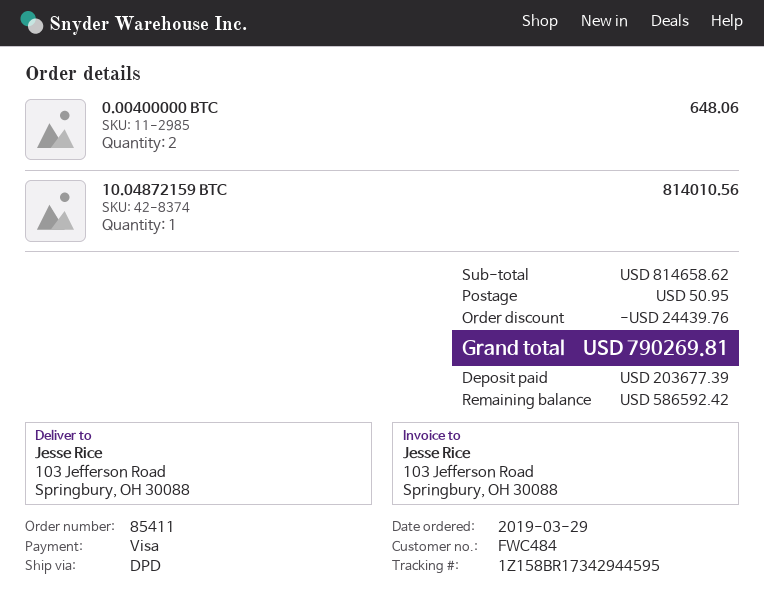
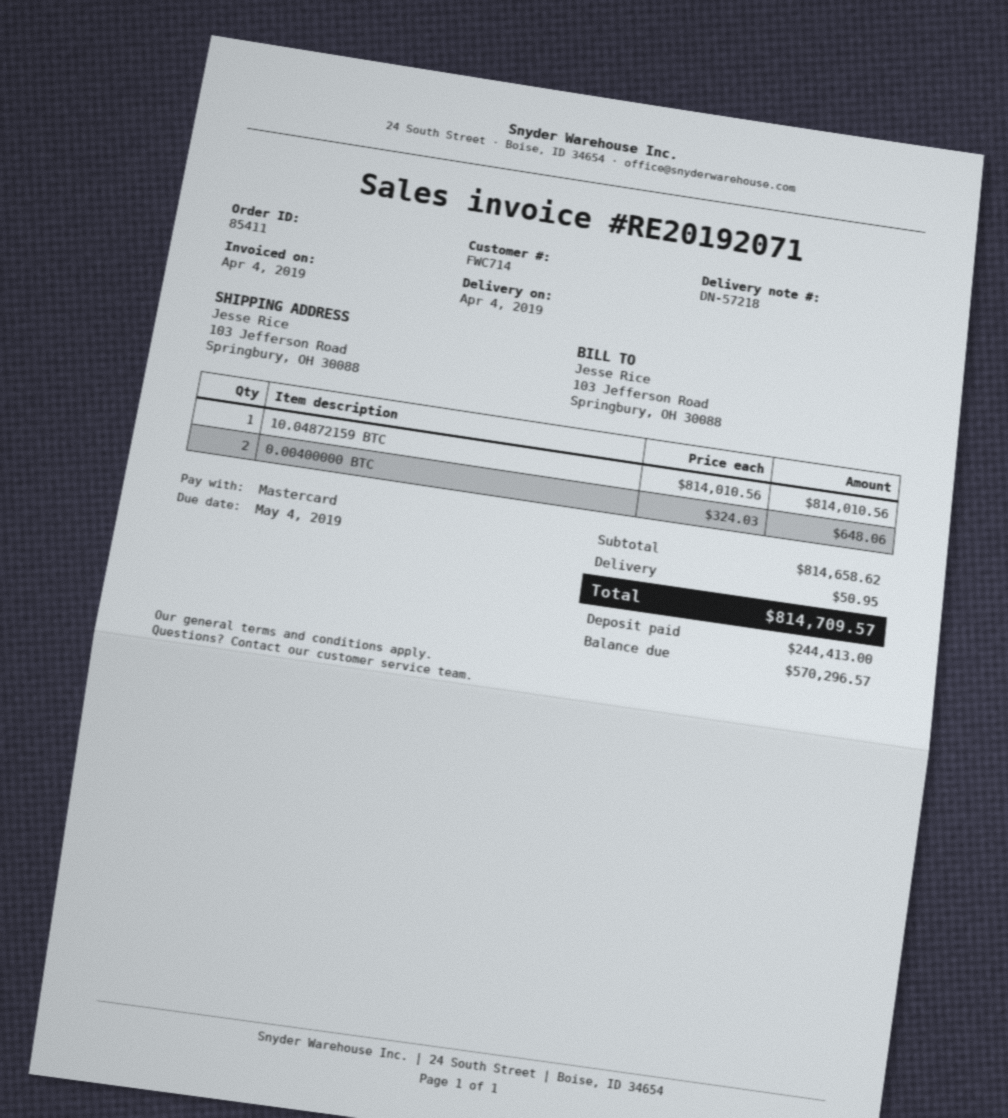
customer number: FWC484 -> FWC714
payment method: Visa -> Mastercard
discount: 24439.76 -> none
total: 790269.81 -> 814709.57
deposit: 203677.39 -> 244413.00
balance: 586592.42 -> 570296.57

